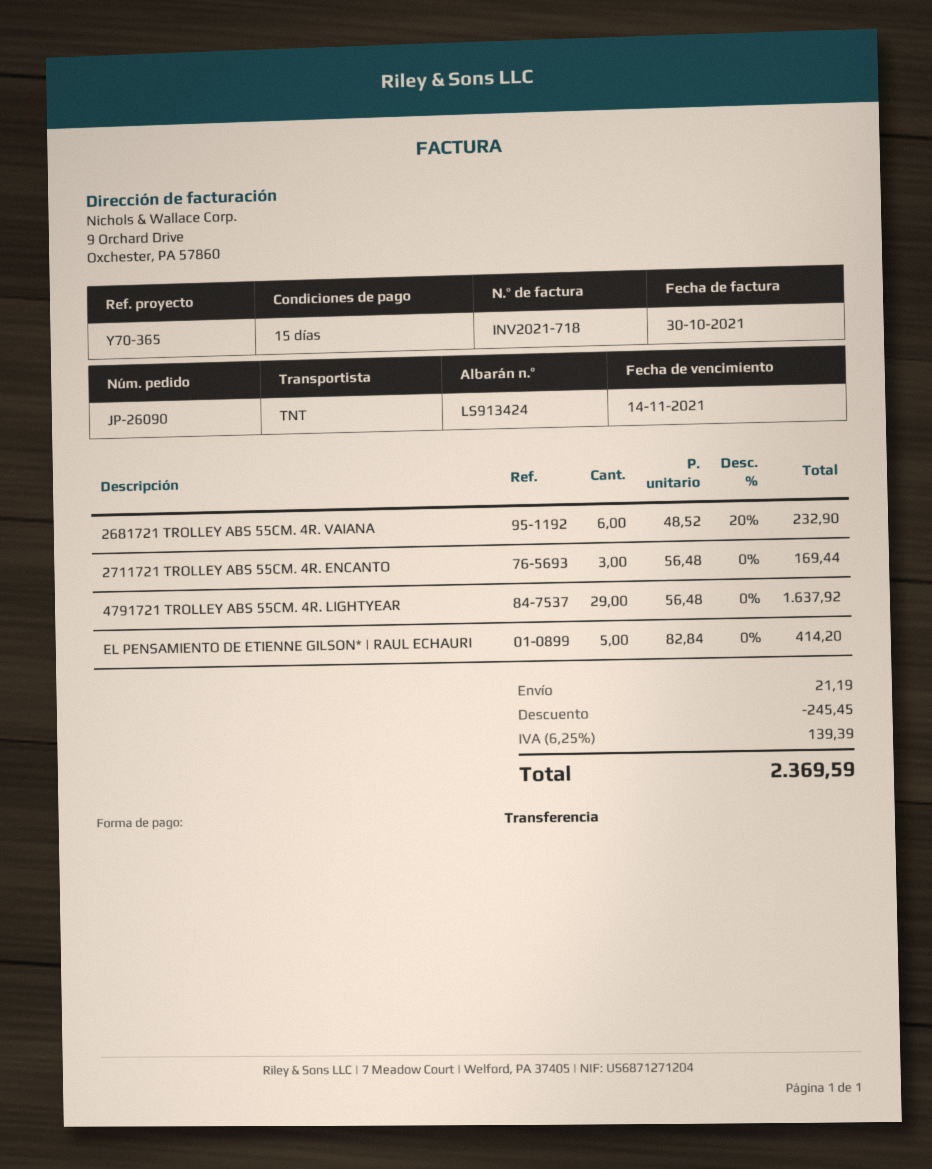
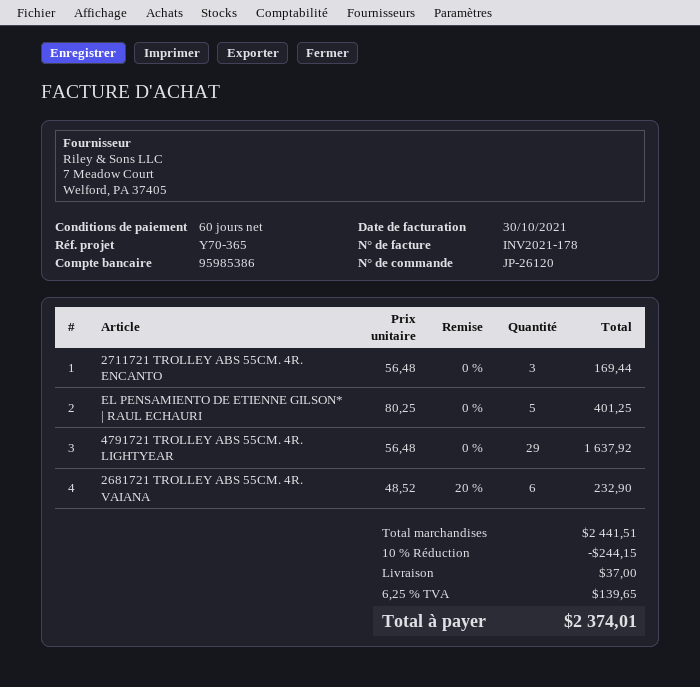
order number: JP-26090 -> JP-26120
invoice number: INV2021-718 -> INV2021-178
payment terms: 15 days -> 60 days
EL PENSAMIENTO DE ETIENNE GILSON* | RAUL ECHAURI: 5 x 82.84 = 414.20 -> 5 x 80.25 = 401.25
discount: 245.45 -> 244.15
shipping: 21.19 -> 37.00
tax: 6.25% = 139.39 -> 6.25% = 139.65
total: 2369.59 -> 2374.01

